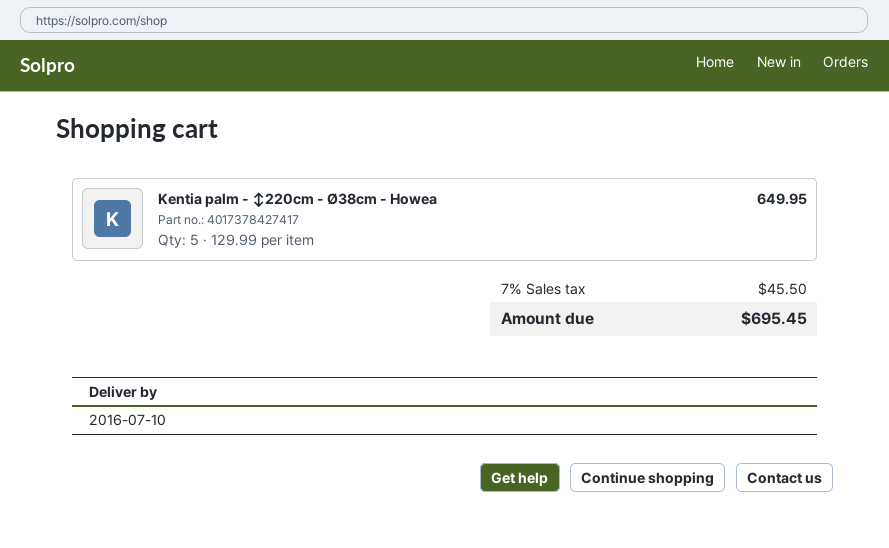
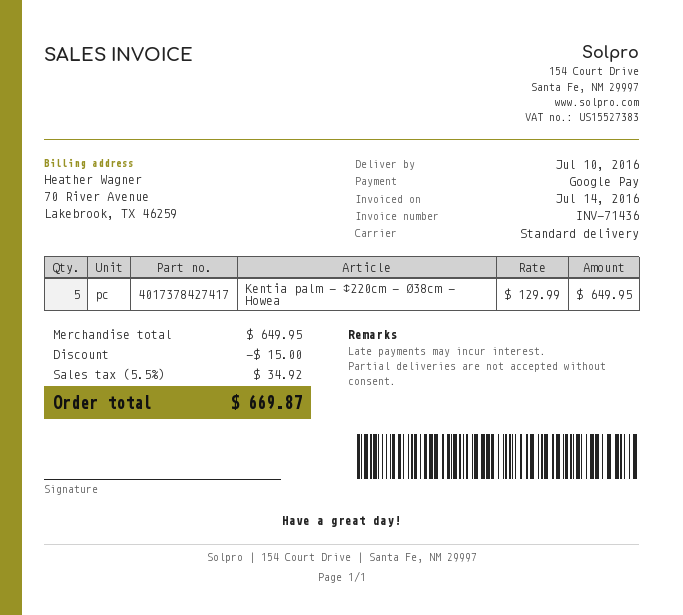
discount: none -> 15.00
tax: 7% = 45.50 -> 5.5% = 34.92
total: 695.45 -> 669.87

